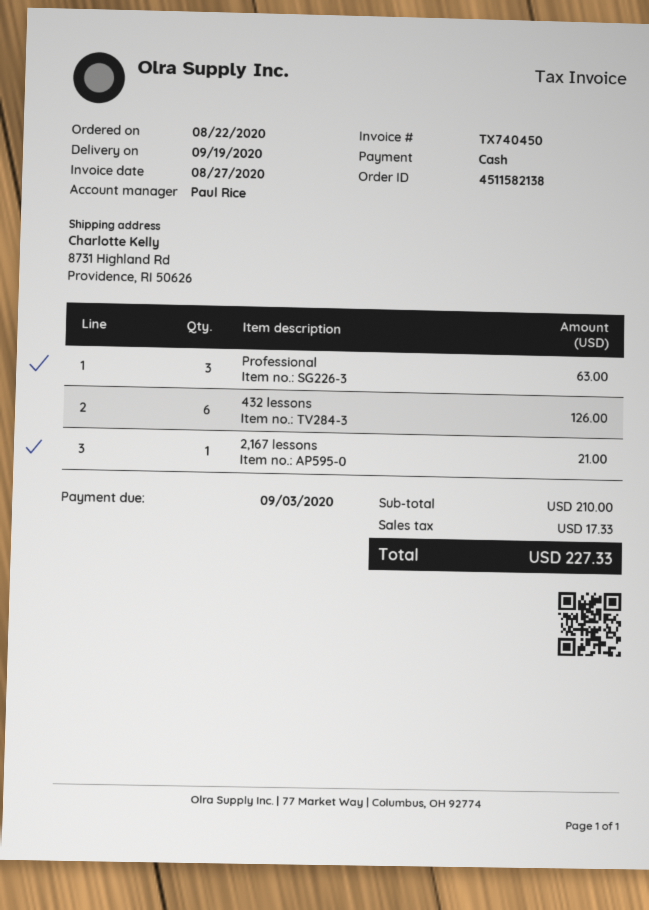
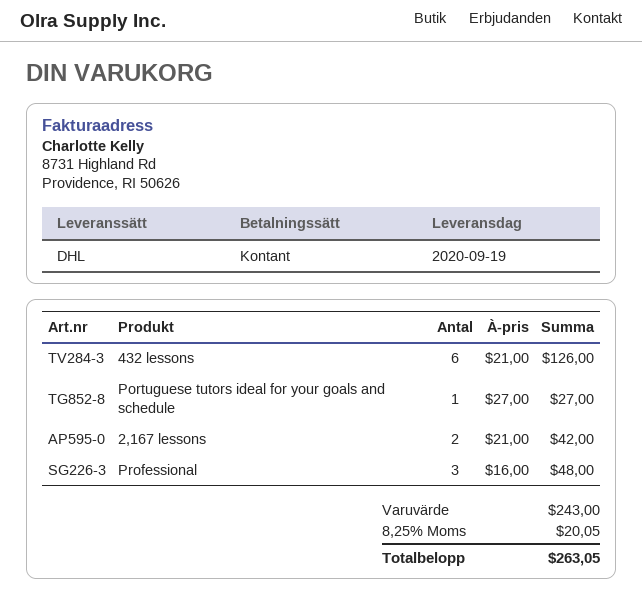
Professional: 3 for 63.00 -> 3 for 48.00
2,167 lessons: 1 for 21.00 -> 2 for 42.00
Portuguese tutors ideal for your goals and schedule: none -> 1 for 27.00
subtotal: 210.00 -> 243.00
tax: 17.33 -> 20.05
total: 227.33 -> 263.05

